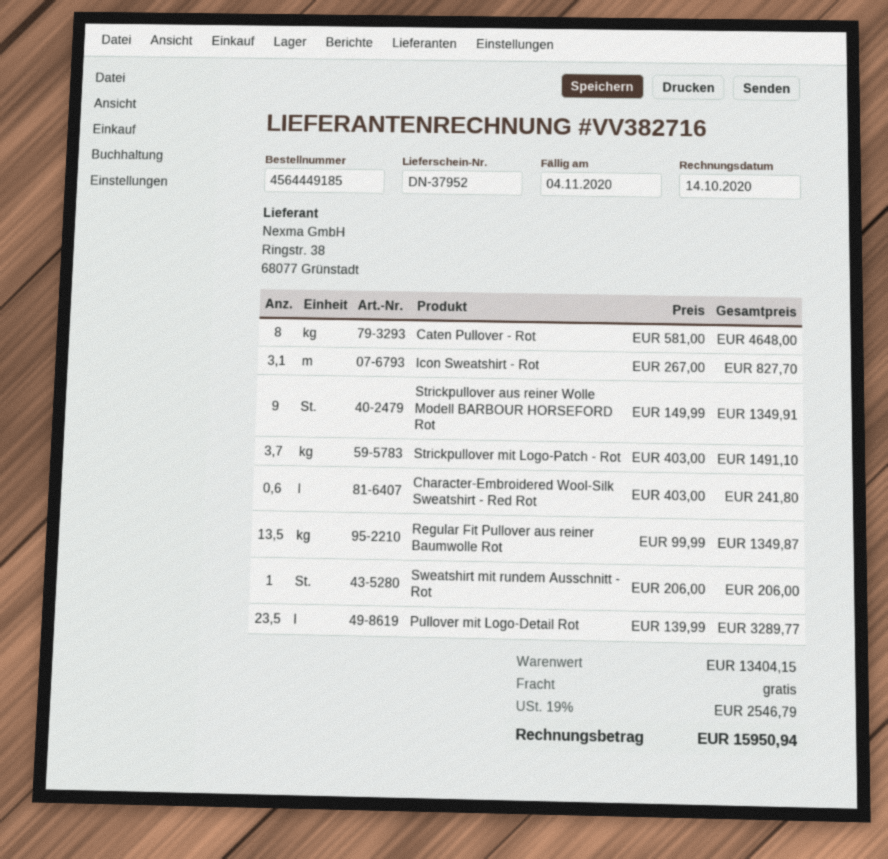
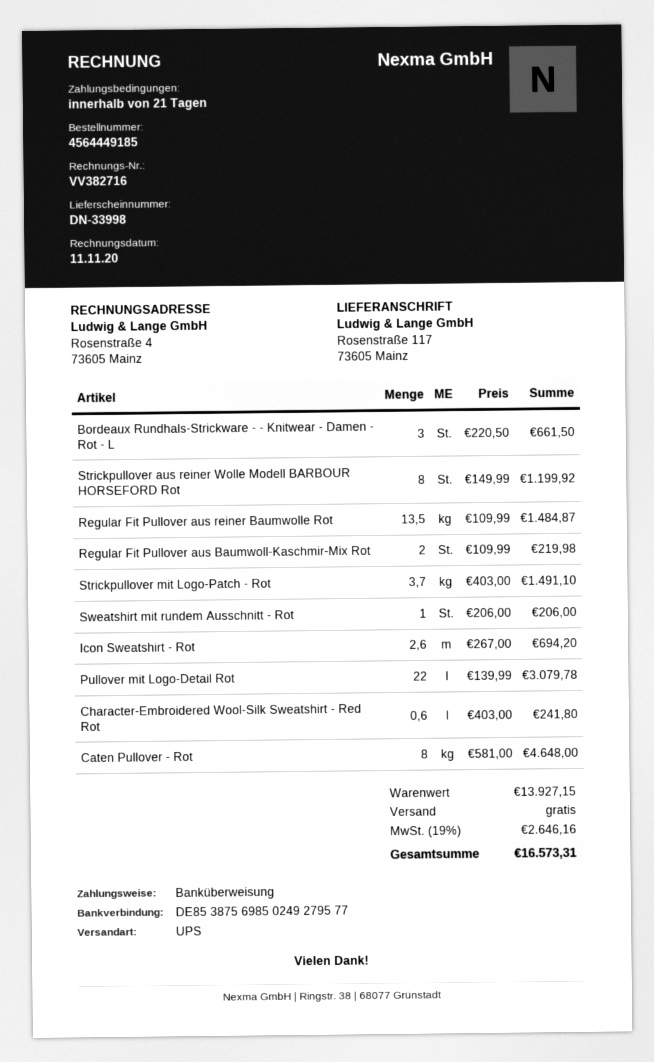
delivery note number: DN-37952 -> DN-33998
invoice date: 2020-10-14 -> 2020-11-11
Icon Sweatshirt - Rot: 3.1 x 267.00 = 827.70 -> 2.6 x 267.00 = 694.20
Strickpullover aus reiner Wolle Modell BARBOUR HORSEFORD Rot: 9 x 149.99 = 1349.91 -> 8 x 149.99 = 1199.92
Regular Fit Pullover aus reiner Baumwolle Rot: 13.5 x 99.99 = 1349.87 -> 13.5 x 109.99 = 1484.87
Pullover mit Logo-Detail Rot: 23.5 x 139.99 = 3289.77 -> 22 x 139.99 = 3079.78
Bordeaux Rundhals-Strickware - - Knitwear - Damen - Rot - L: none -> 3 x 220.50 = 661.50
Regular Fit Pullover aus Baumwoll-Kaschmir-Mix Rot: none -> 2 x 109.99 = 219.98
subtotal: 13404.15 -> 13927.15
tax: 19% = 2546.79 -> 19% = 2646.16
total: 15950.94 -> 16573.31

